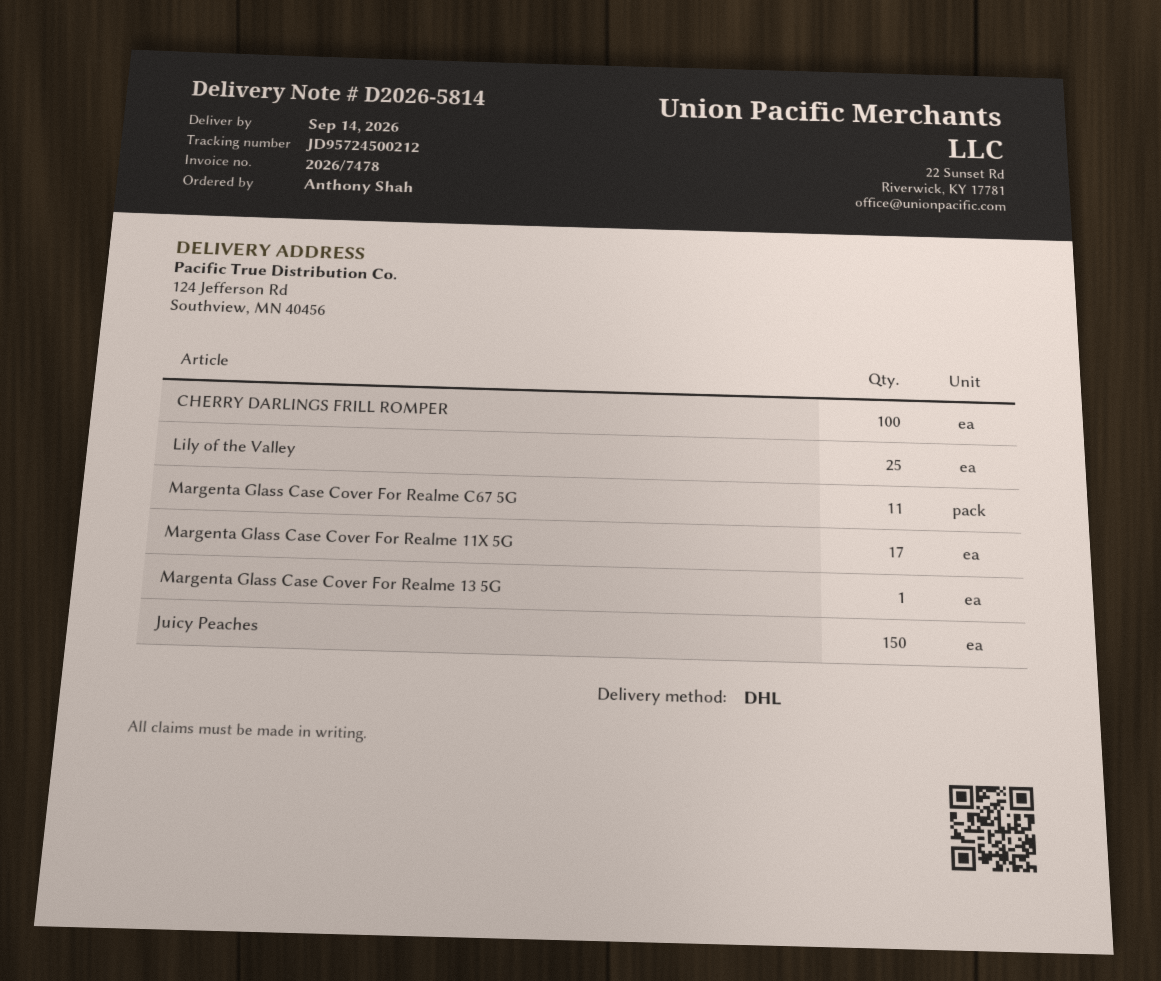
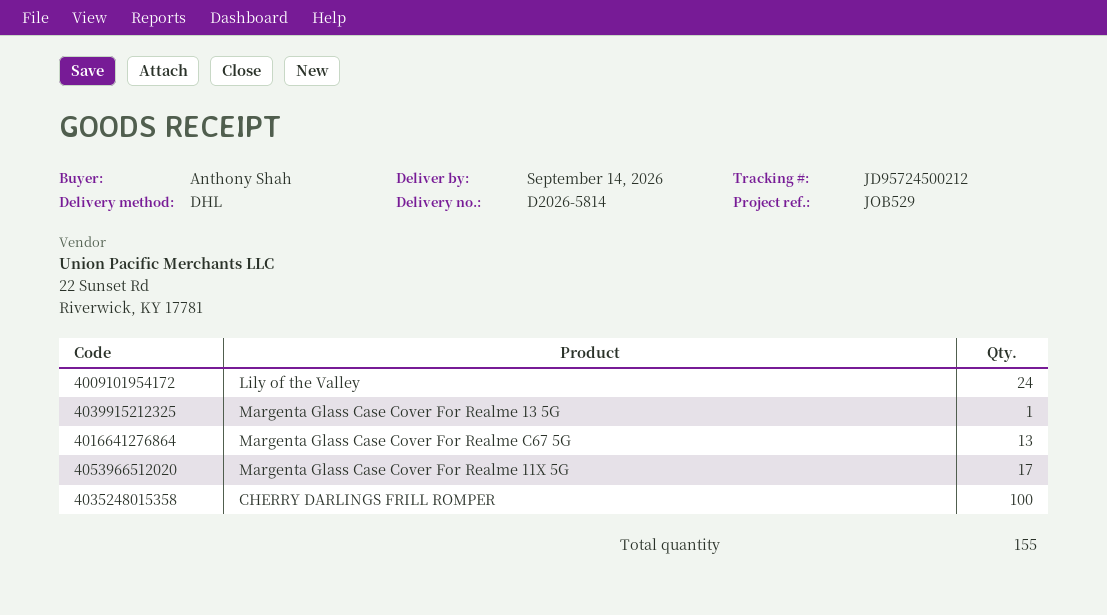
Lily of the Valley: 25 -> 24
Margenta Glass Case Cover For Realme C67 5G: 11 -> 13
Juicy Peaches: 150 -> none

